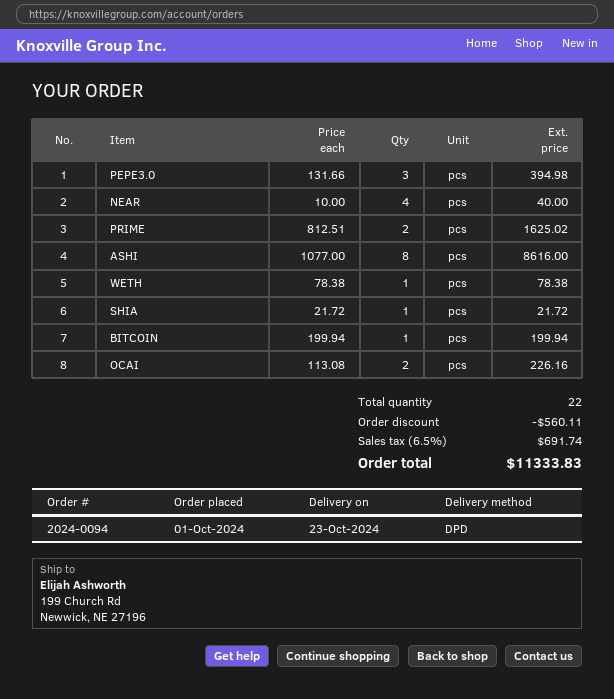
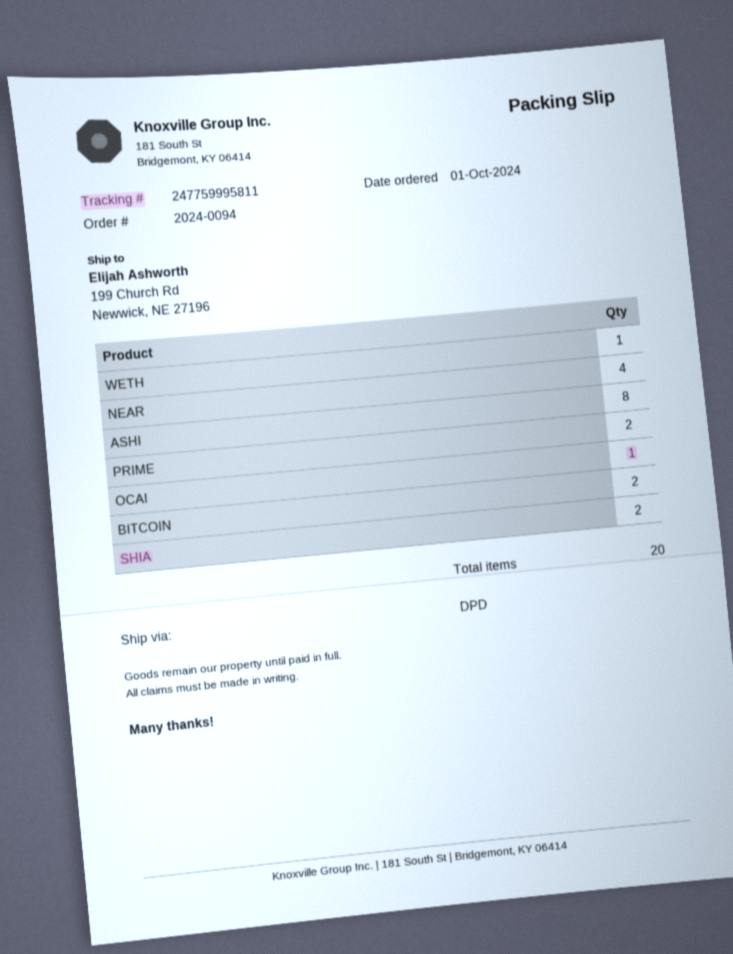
PEPE3.0: 3 -> none
SHIA: 1 -> 2
BITCOIN: 1 -> 2
OCAI: 2 -> 1
total quantity: 22 -> 20

